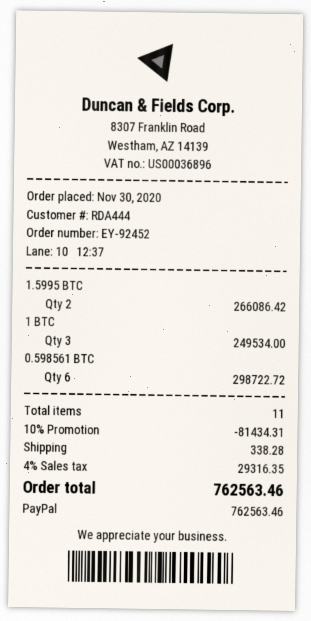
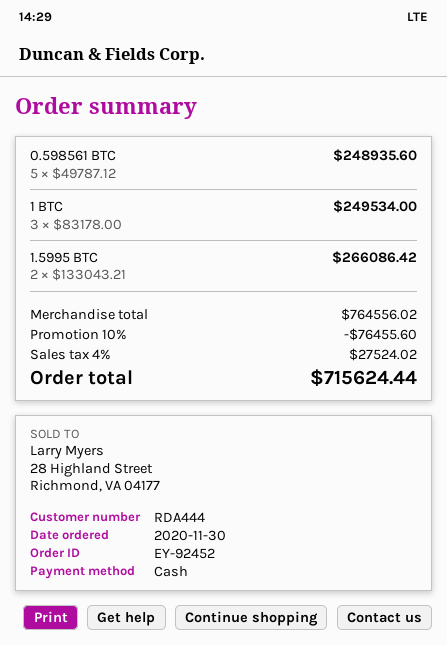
payment method: PayPal -> cash
0.598561 BTC: 6 for 298722.72 -> 5 for 248935.60
discount: 10% = 81434.31 -> 10% = 76455.60
shipping: 338.28 -> none
tax: 4% = 29316.35 -> 4% = 27524.02
total: 762563.46 -> 715624.44

